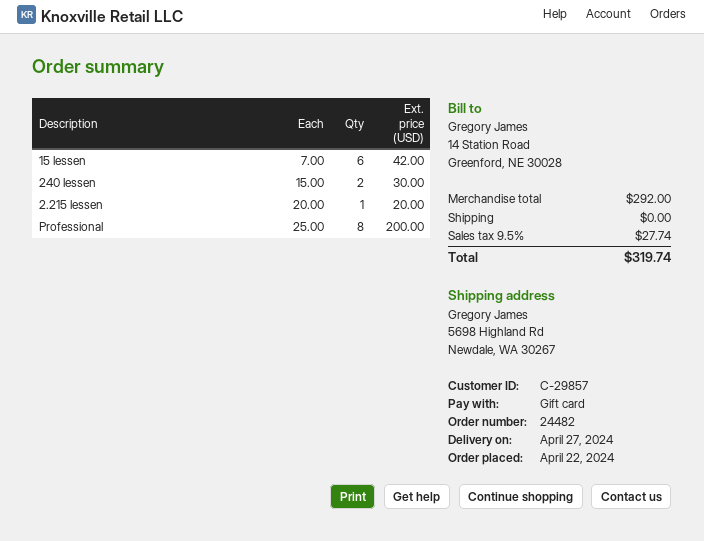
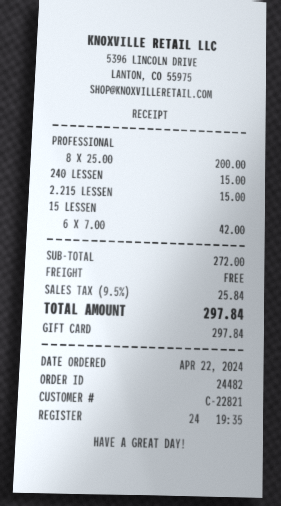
customer number: C-29857 -> C-22821
240 lessen: 2 x 15.00 = 30.00 -> 1 x 15.00 = 15.00
2.215 lessen: 1 x 20.00 = 20.00 -> 1 x 15.00 = 15.00
subtotal: 292.00 -> 272.00
tax: 9.5% = 27.74 -> 9.5% = 25.84
total: 319.74 -> 297.84

